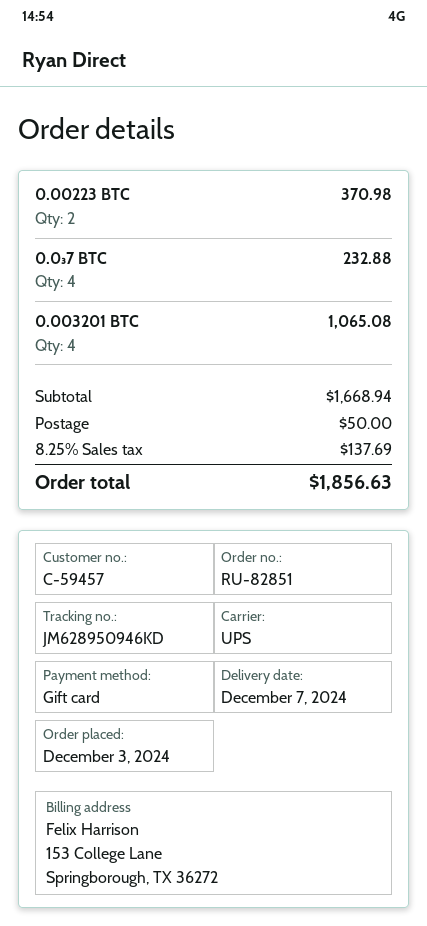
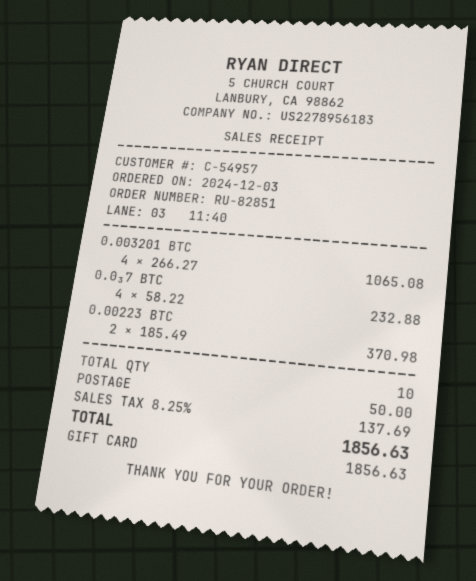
customer number: C-59457 -> C-54957

